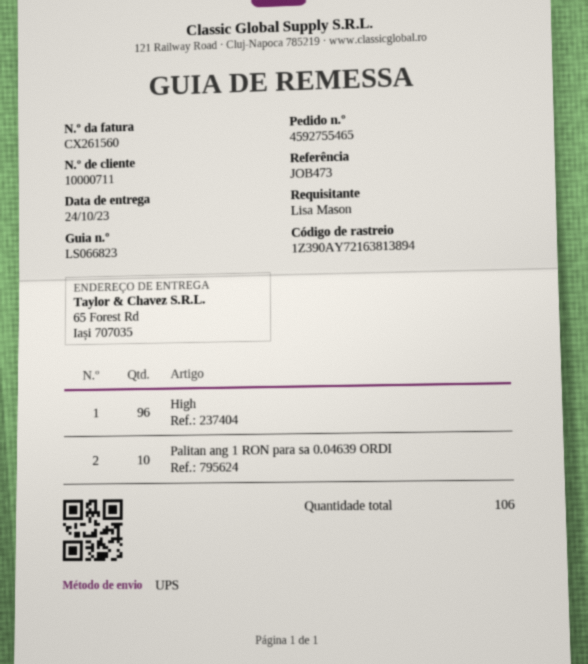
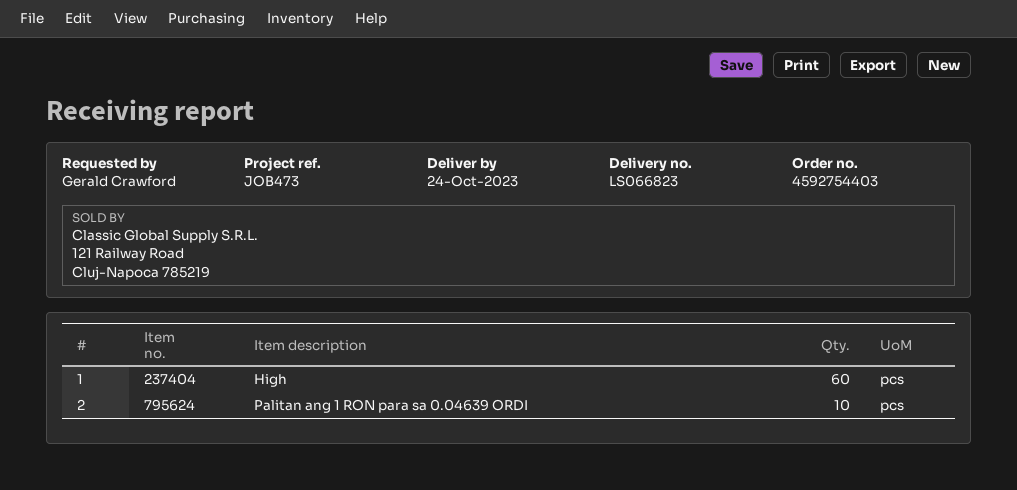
order number: 4592755465 -> 4592754403
ordered by: Lisa Mason -> Gerald Crawford
High: 96 -> 60

